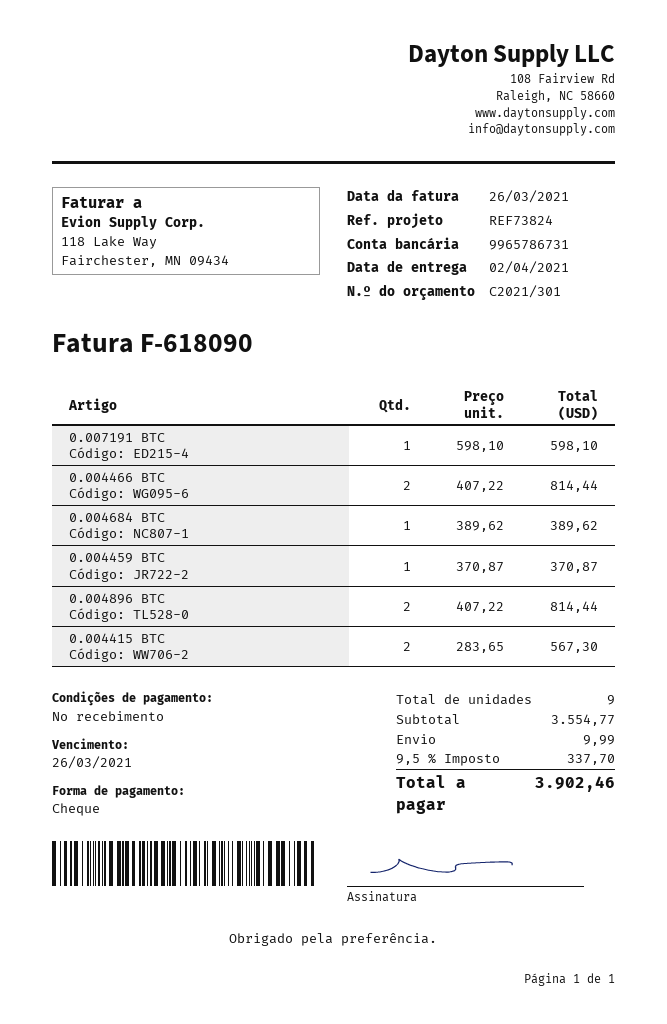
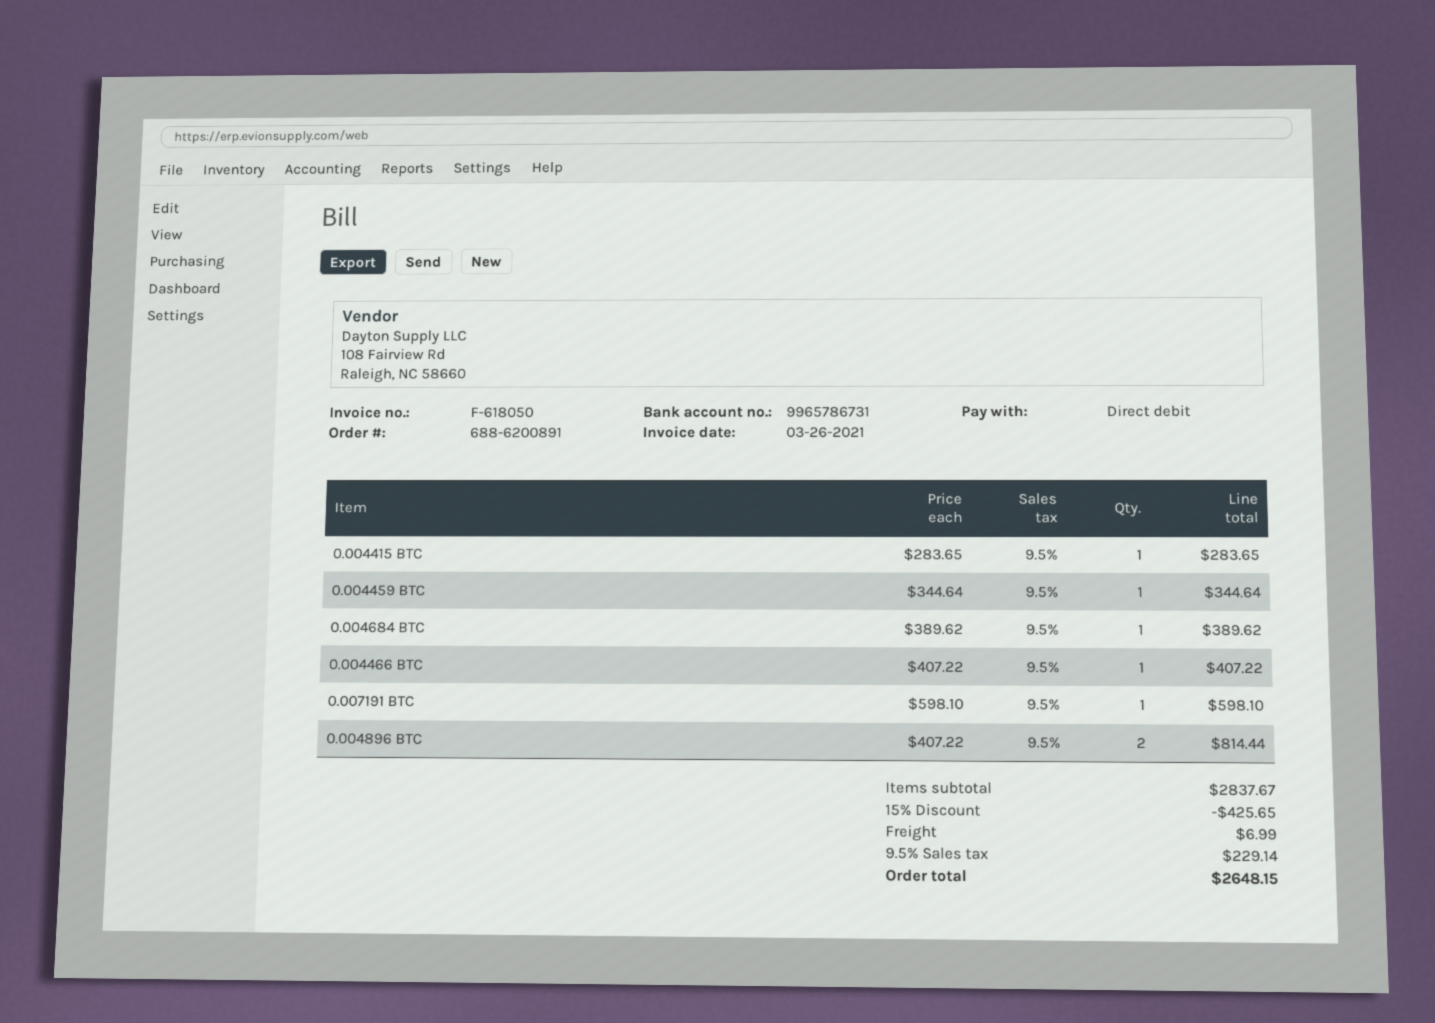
invoice number: F-618090 -> F-618050
payment method: cheque -> direct debit
0.004466 BTC: 2 x 407.22 = 814.44 -> 1 x 407.22 = 407.22
0.004459 BTC: 1 x 370.87 = 370.87 -> 1 x 344.64 = 344.64
0.004415 BTC: 2 x 283.65 = 567.30 -> 1 x 283.65 = 283.65
subtotal: 3554.77 -> 2837.67
discount: none -> 15% = 425.65
shipping: 9.99 -> 6.99
tax: 9.5% = 337.70 -> 9.5% = 229.14
total: 3902.46 -> 2648.15

